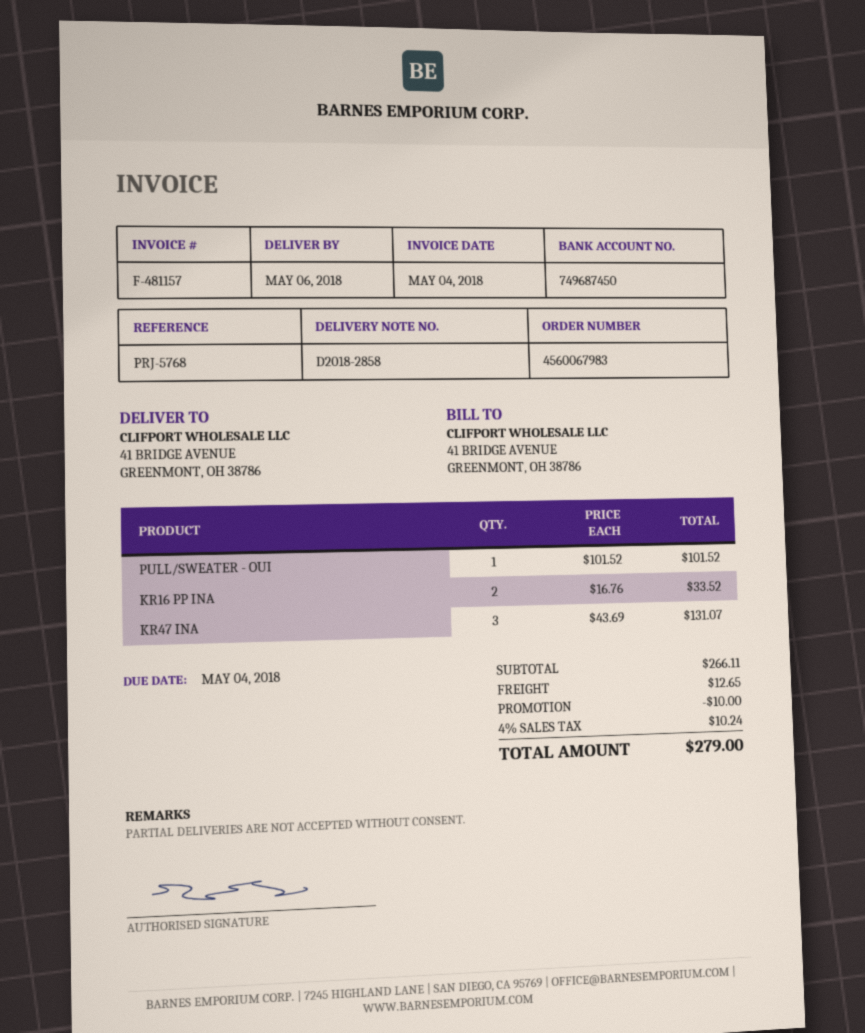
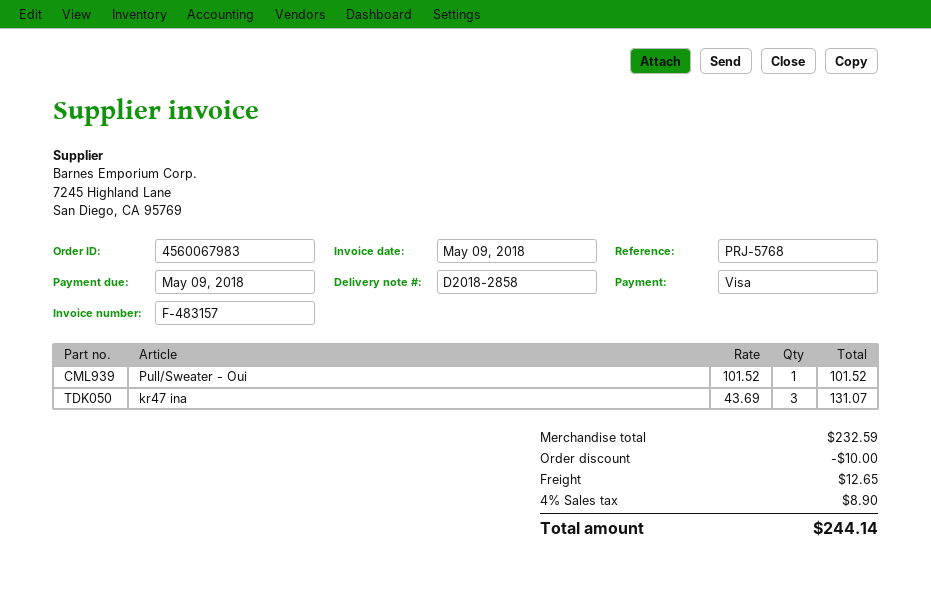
invoice number: F-481157 -> F-483157
invoice date: 2018-05-04 -> 2018-05-09
due date: 2018-05-04 -> 2018-05-09
KR16 PP INA: 2 x 16.76 = 33.52 -> none
subtotal: 266.11 -> 232.59
tax: 4% = 10.24 -> 4% = 8.90
total: 279.00 -> 244.14

